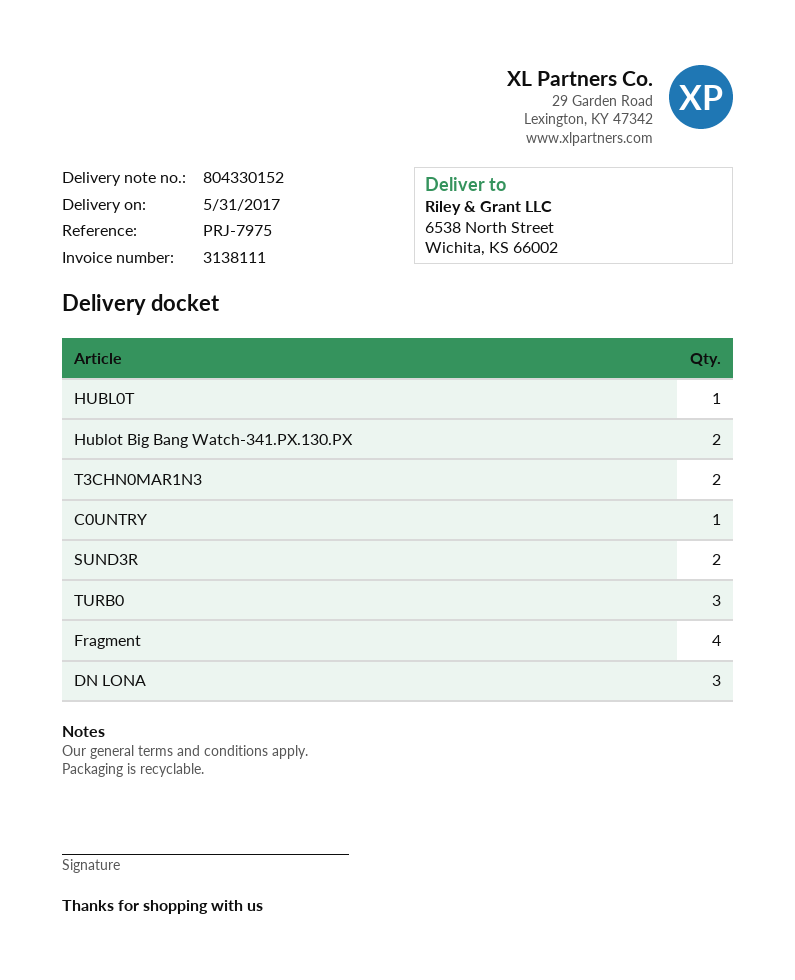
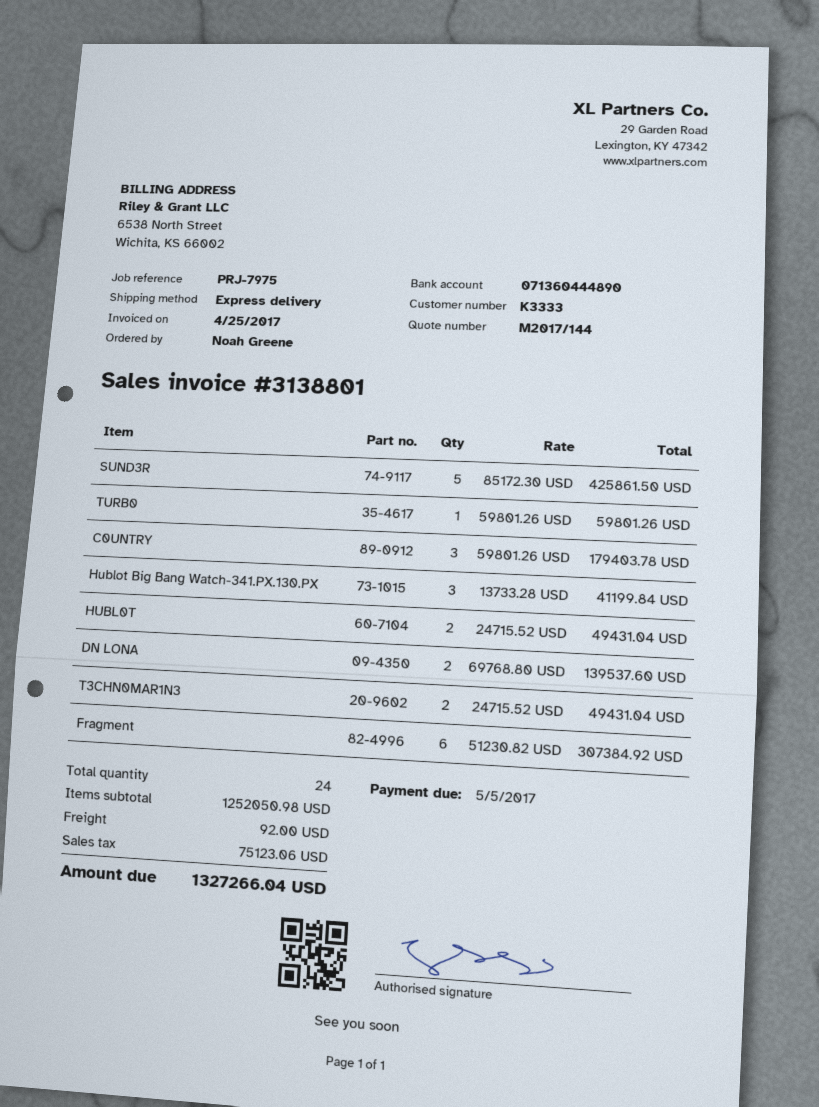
invoice number: 3138111 -> 3138801
HUBL0T: 1 -> 2
Hublot Big Bang Watch-341.PX.130.PX: 2 -> 3
C0UNTRY: 1 -> 3
SUND3R: 2 -> 5
TURB0: 3 -> 1
Fragment: 4 -> 6
DN LONA: 3 -> 2

